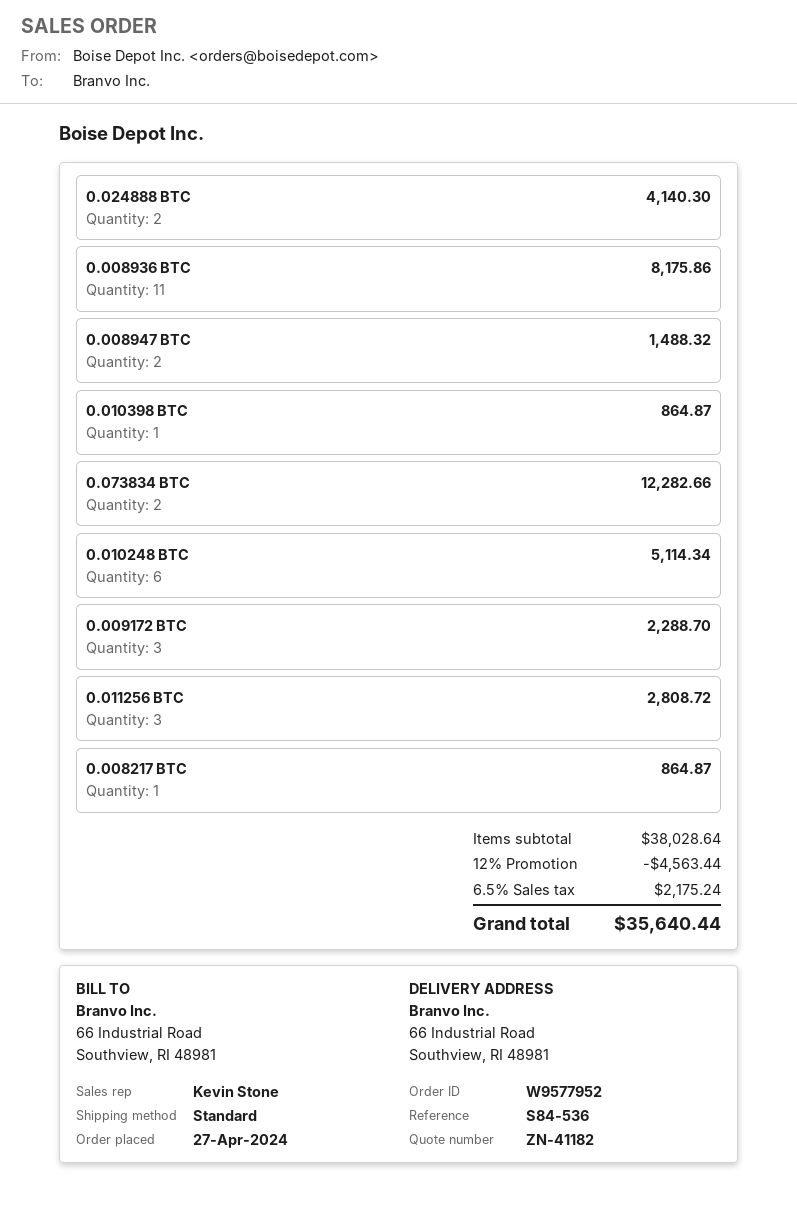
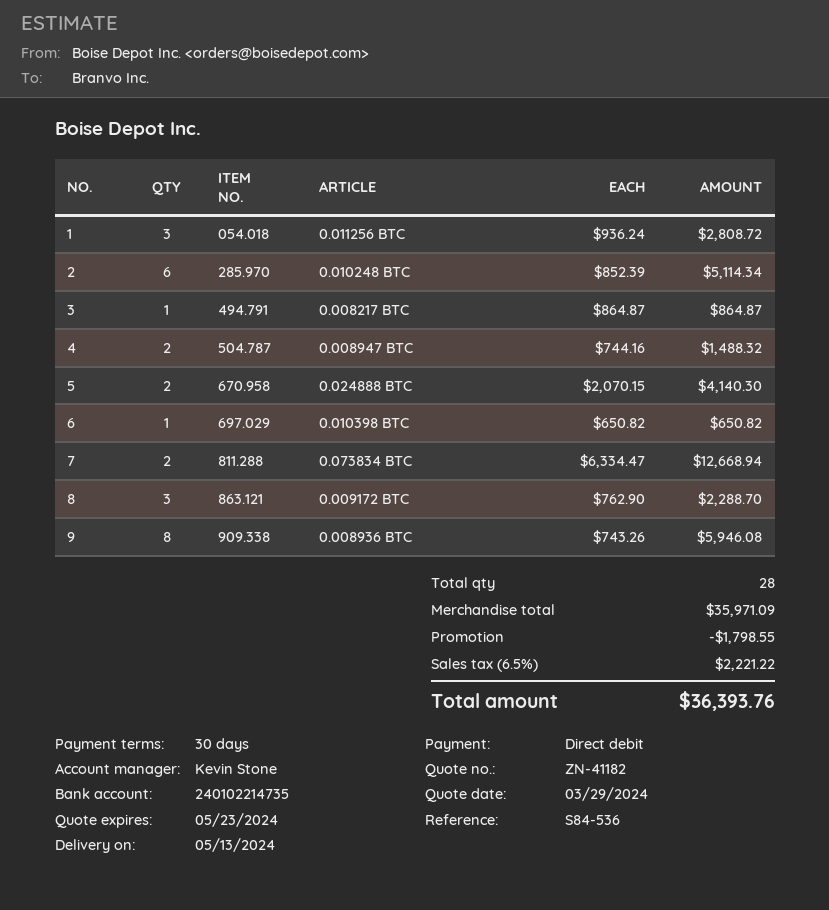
0.008936 BTC: 11 for 8175.86 -> 8 for 5946.08
0.010398 BTC: 1 for 864.87 -> 1 for 650.82
0.073834 BTC: 2 for 12282.66 -> 2 for 12668.94
subtotal: 38028.64 -> 35971.09
discount: 4563.44 -> 1798.55
tax: 6.5% = 2175.24 -> 6.5% = 2221.22
total: 35640.44 -> 36393.76

